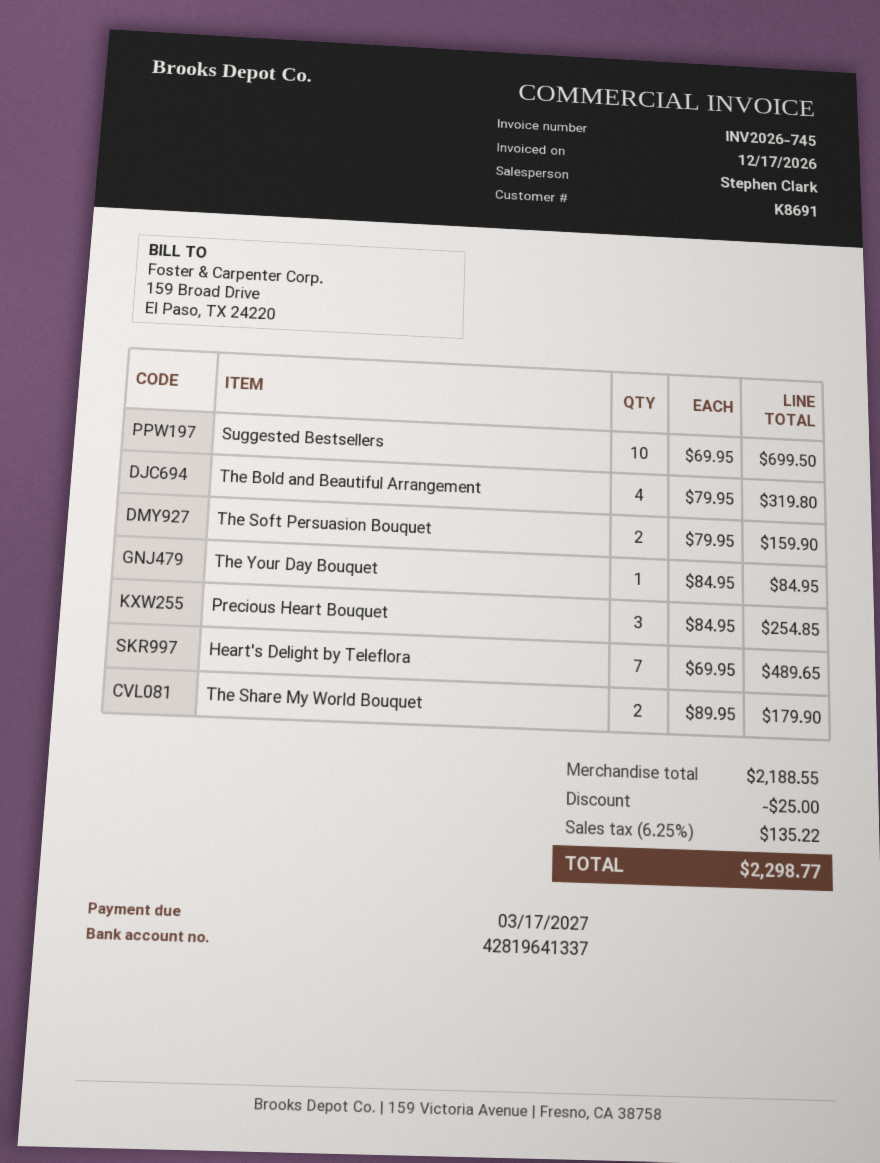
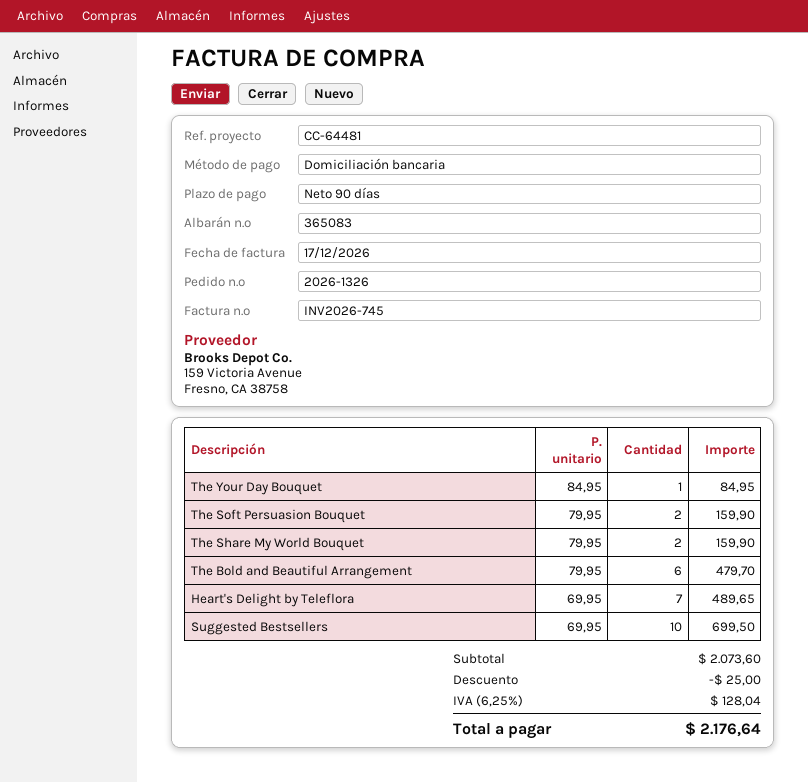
The Bold and Beautiful Arrangement: 4 x 79.95 = 319.80 -> 6 x 79.95 = 479.70
Precious Heart Bouquet: 3 x 84.95 = 254.85 -> none
The Share My World Bouquet: 2 x 89.95 = 179.90 -> 2 x 79.95 = 159.90
subtotal: 2188.55 -> 2073.60
tax: 6.25% = 135.22 -> 6.25% = 128.04
total: 2298.77 -> 2176.64

